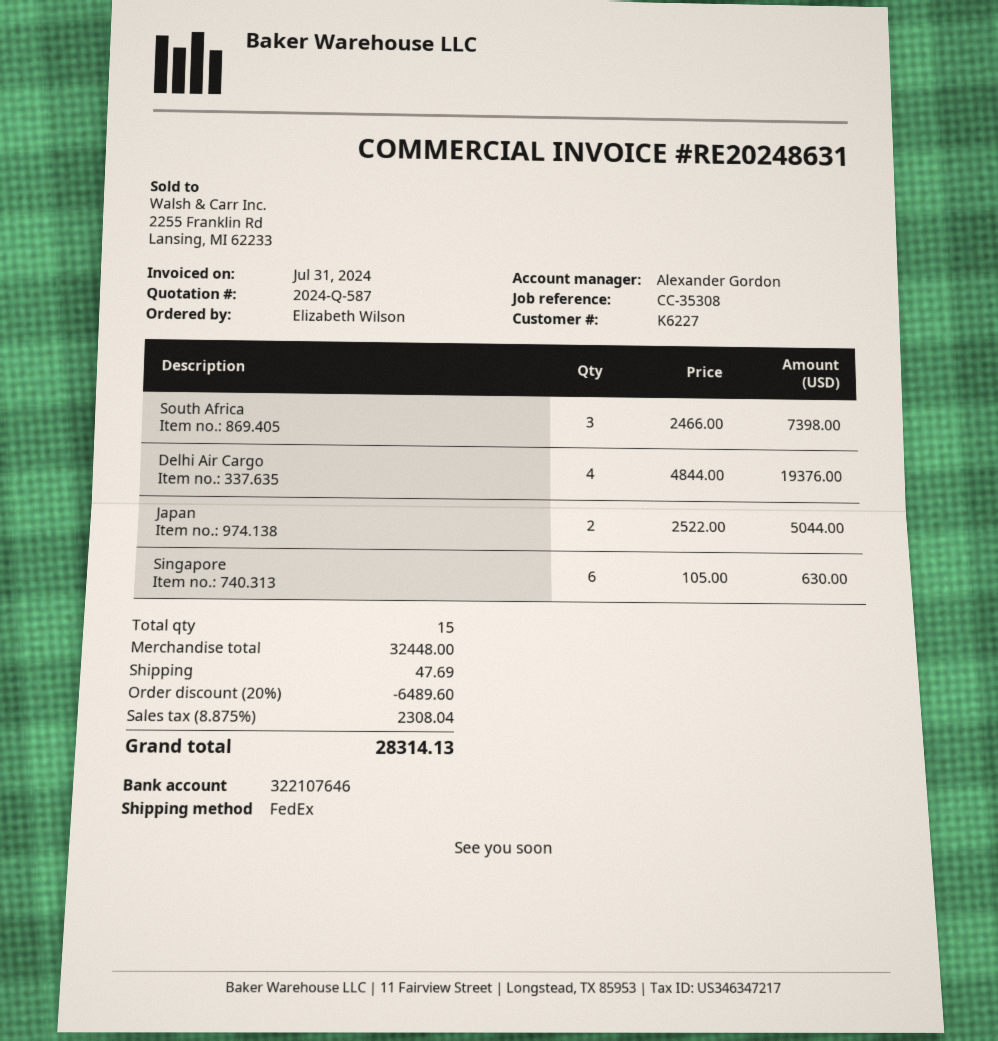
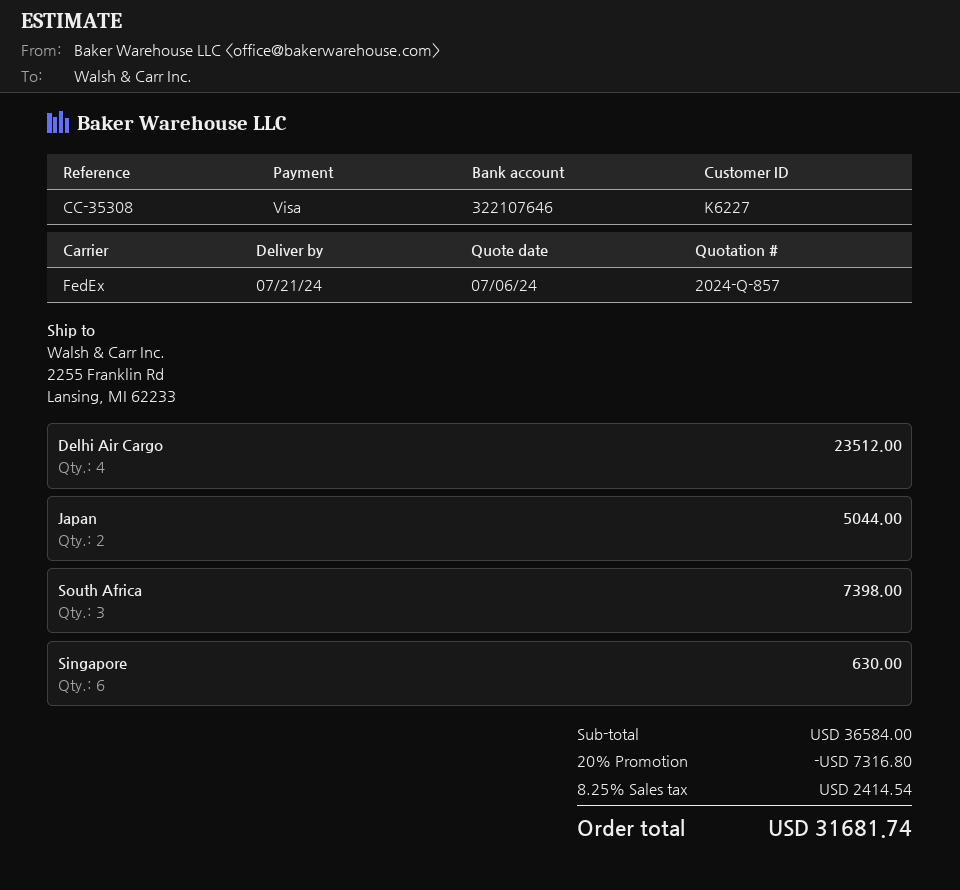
quote number: 2024-Q-587 -> 2024-Q-857
Delhi Air Cargo: 4 for 19376.00 -> 4 for 23512.00
subtotal: 32448.00 -> 36584.00
discount: 20% = 6489.60 -> 20% = 7316.80
shipping: 47.69 -> none
tax: 8.875% = 2308.04 -> 8.25% = 2414.54
total: 28314.13 -> 31681.74

